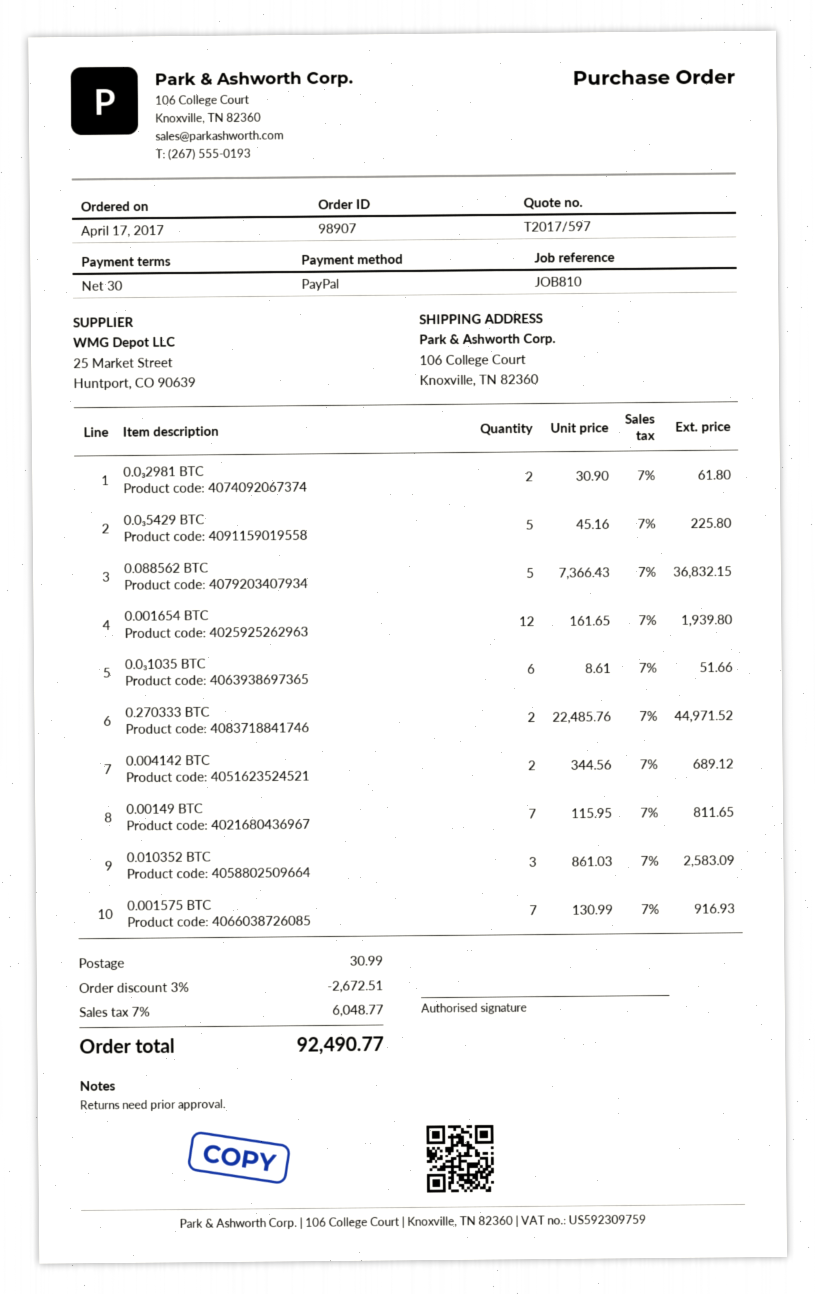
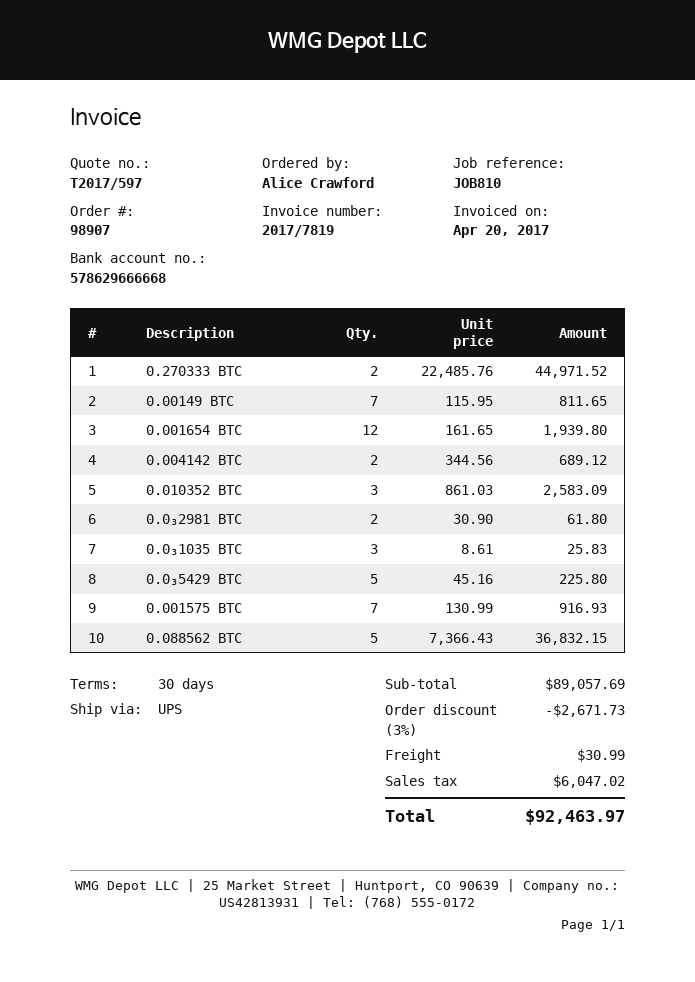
0.0₃1035 BTC: 6 x 8.61 = 51.66 -> 3 x 8.61 = 25.83
discount: 3% = 2672.51 -> 3% = 2671.73
tax: 6048.77 -> 6047.02
total: 92490.77 -> 92463.97

